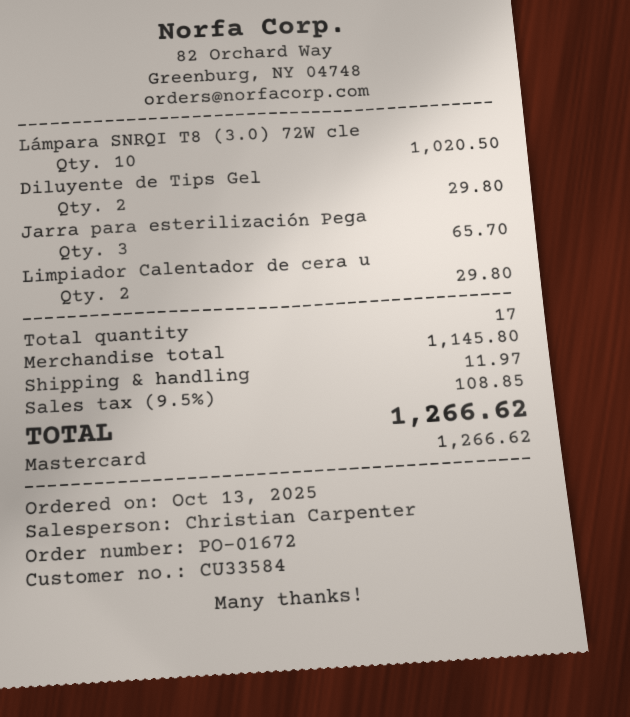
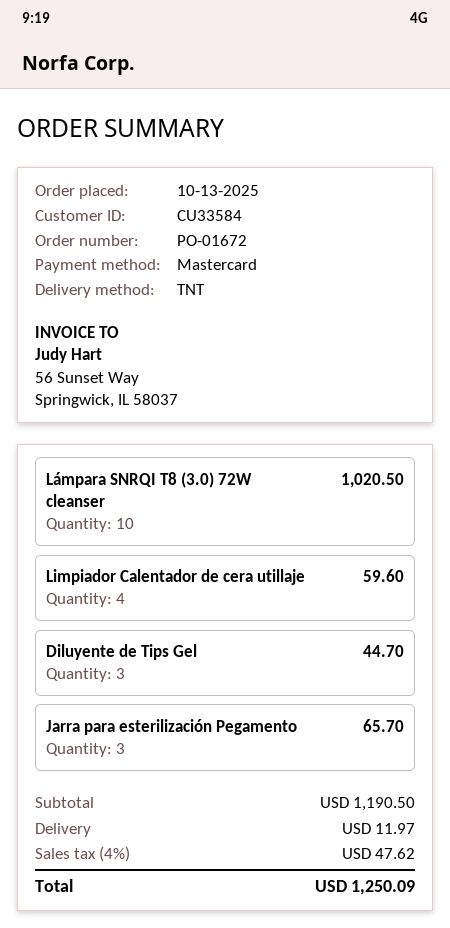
Diluyente de Tips Gel: 2 for 29.80 -> 3 for 44.70
Limpiador Calentador de cera u: 2 for 29.80 -> 4 for 59.60
subtotal: 1145.80 -> 1190.50
tax: 9.5% = 108.85 -> 4% = 47.62
total: 1266.62 -> 1250.09

